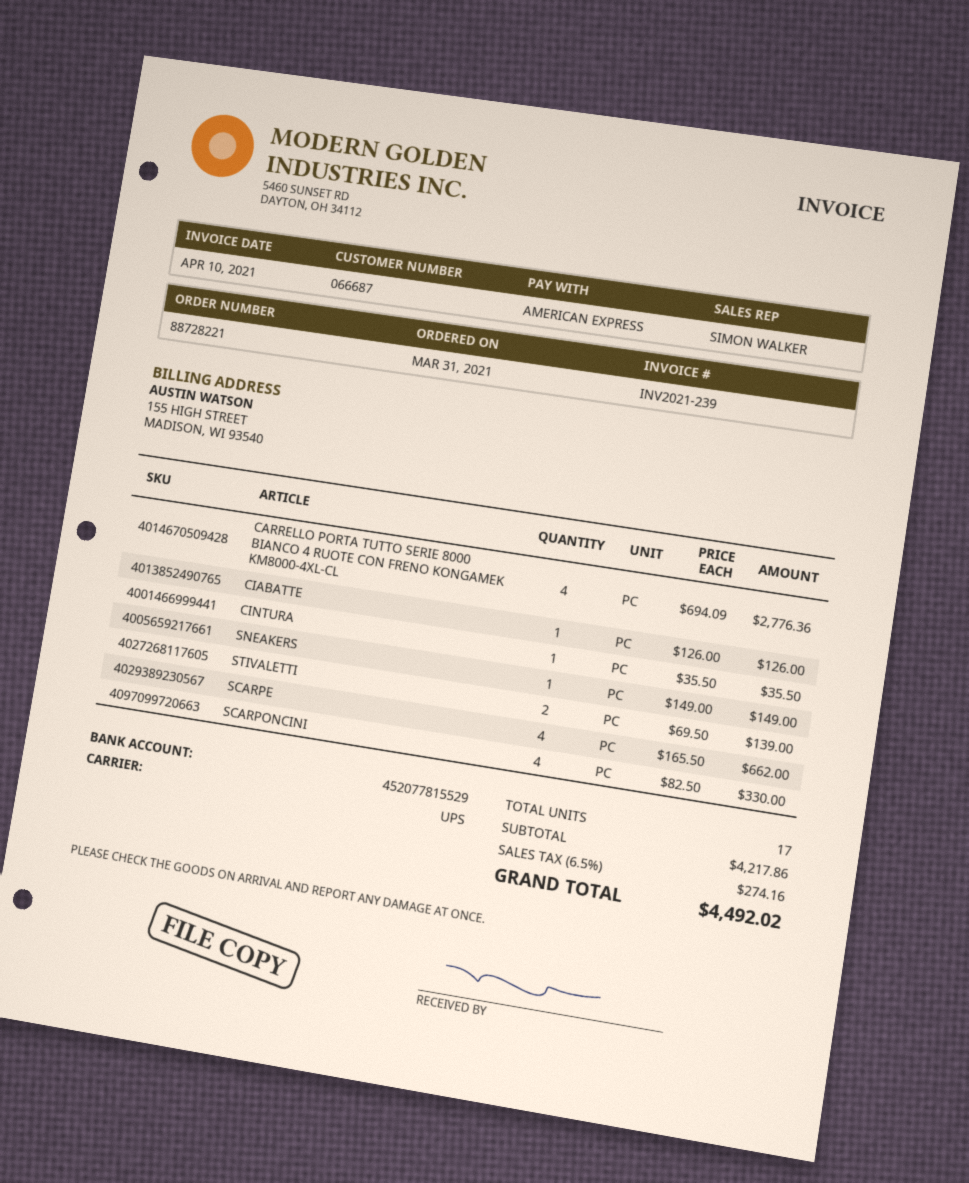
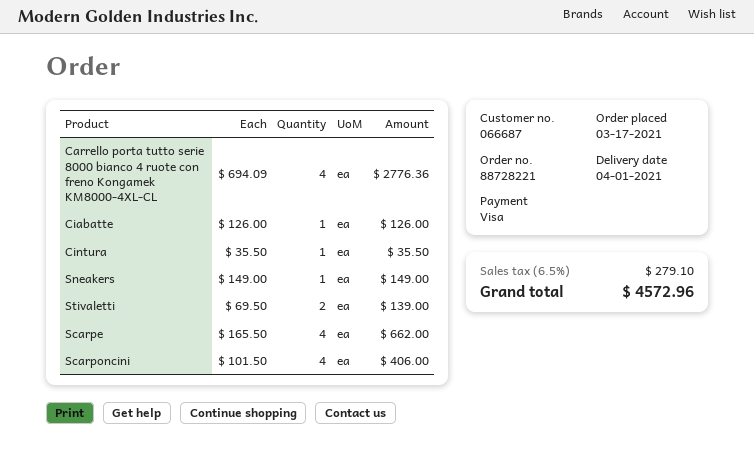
order date: 2021-03-31 -> 2021-03-17
payment method: American Express -> Visa
SCARPONCINI: 4 x 82.50 = 330.00 -> 4 x 101.50 = 406.00
tax: 6.5% = 274.16 -> 6.5% = 279.10
total: 4492.02 -> 4572.96

